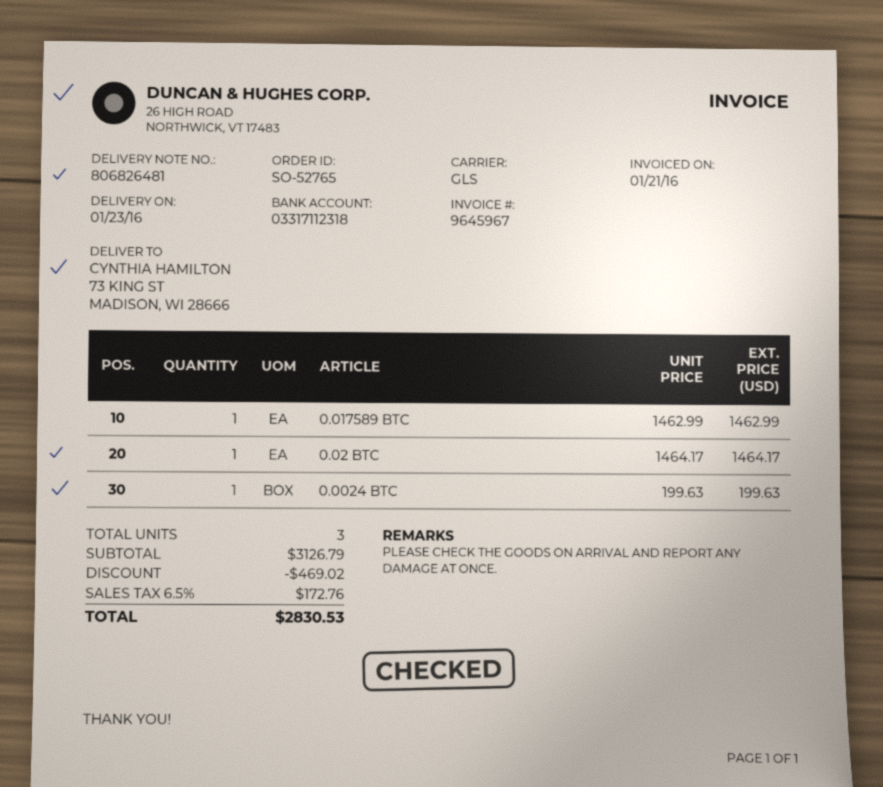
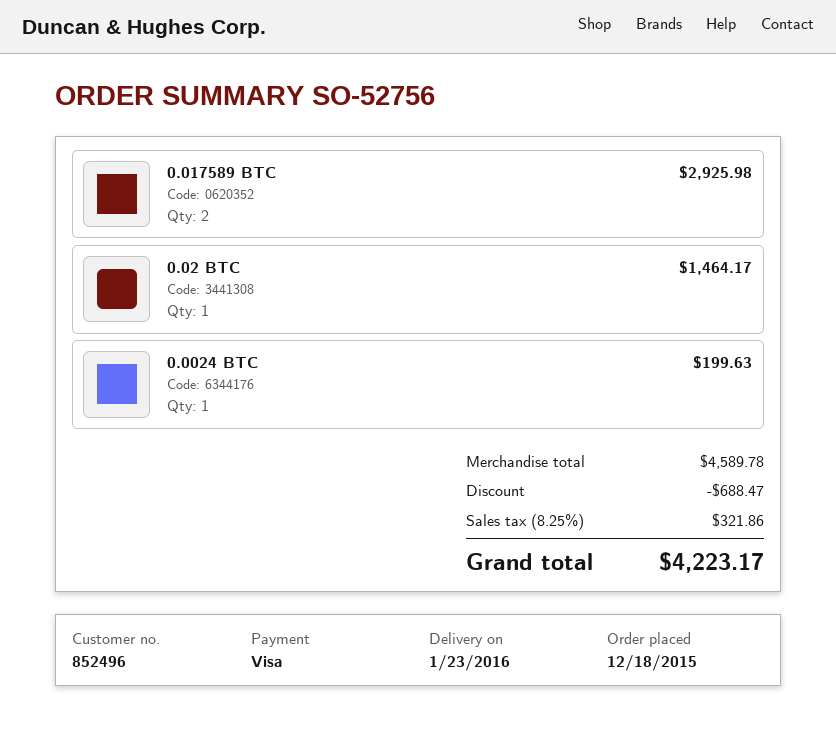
order number: SO-52765 -> SO-52756
0.017589 BTC: 1 for 1462.99 -> 2 for 2925.98
subtotal: 3126.79 -> 4589.78
discount: 469.02 -> 688.47
tax: 6.5% = 172.76 -> 8.25% = 321.86
total: 2830.53 -> 4223.17

